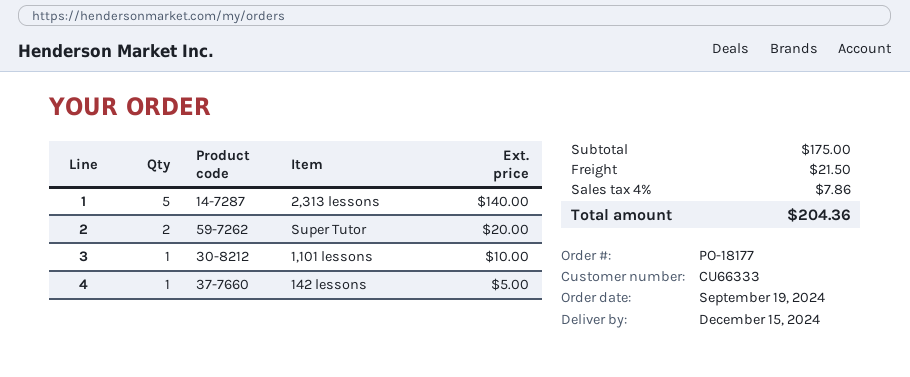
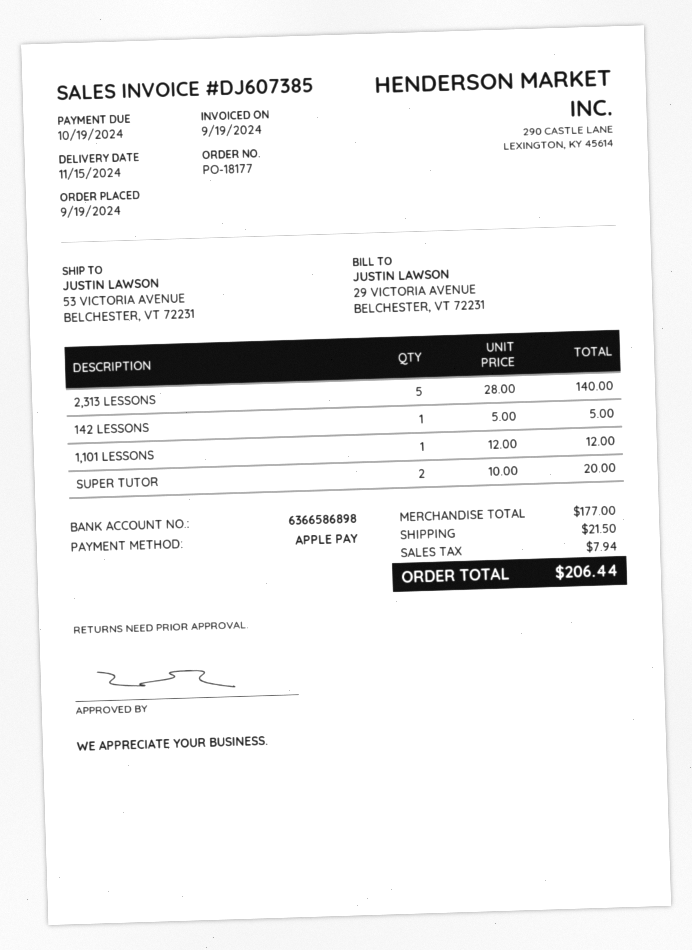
delivery date: 2024-12-15 -> 2024-11-15
1,101 lessons: 1 for 10.00 -> 1 for 12.00
subtotal: 175.00 -> 177.00
tax: 7.86 -> 7.94
total: 204.36 -> 206.44

